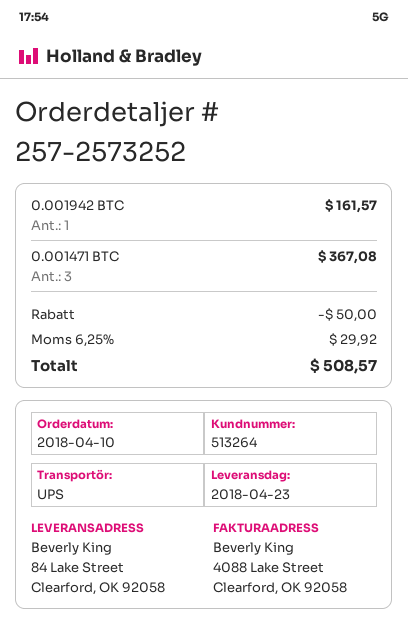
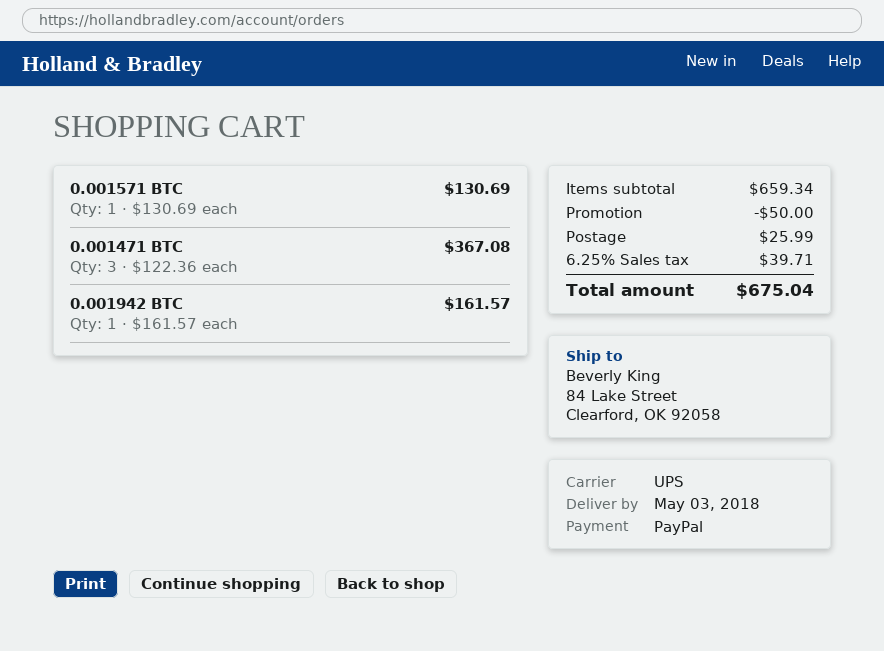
delivery date: 2018-04-23 -> 2018-05-03
0.001571 BTC: none -> 1 for 130.69
shipping: none -> 25.99
tax: 6.25% = 29.92 -> 6.25% = 39.71
total: 508.57 -> 675.04

